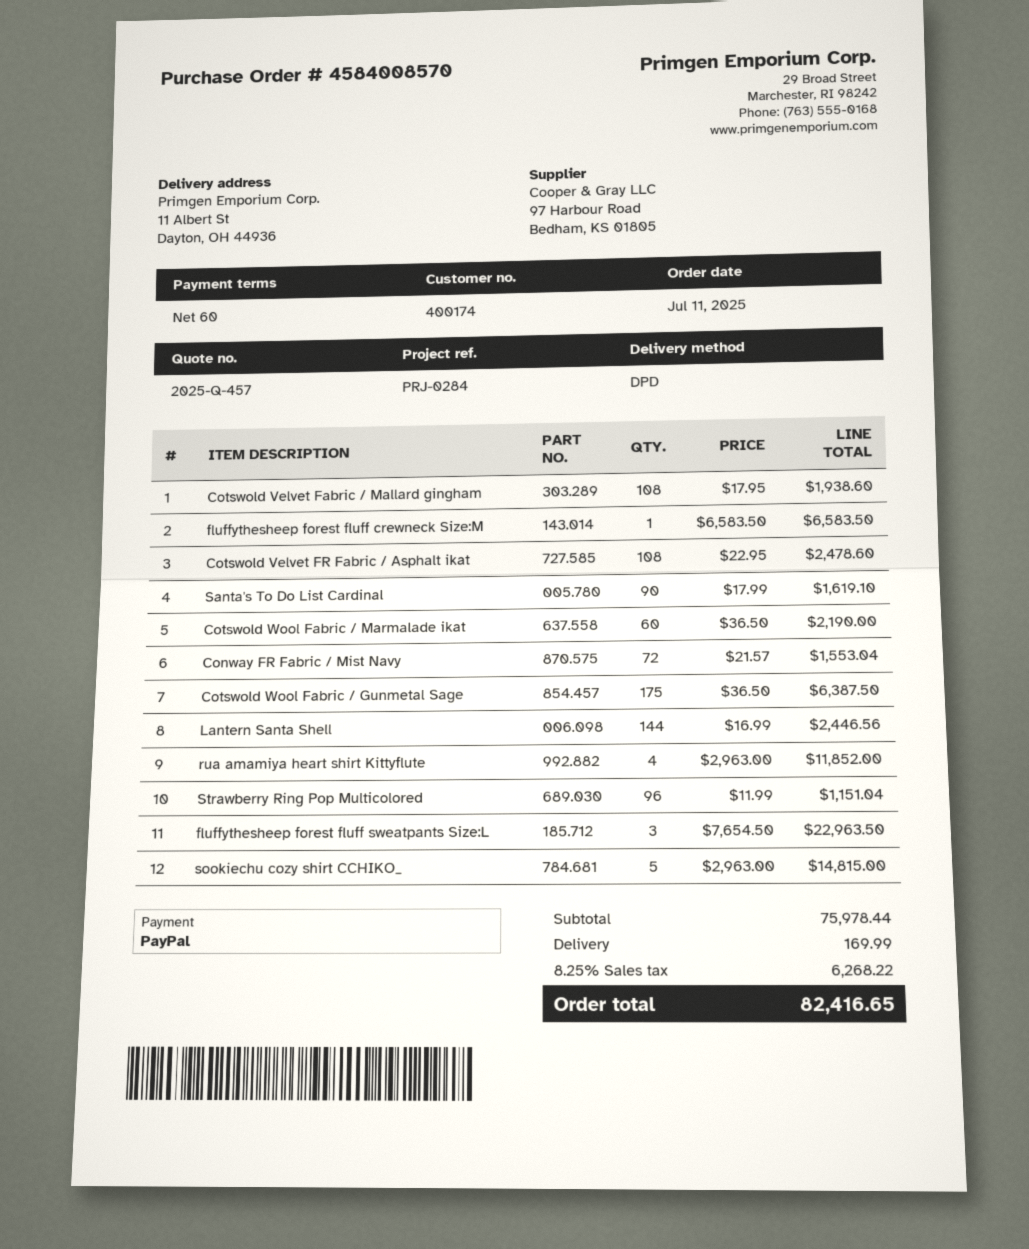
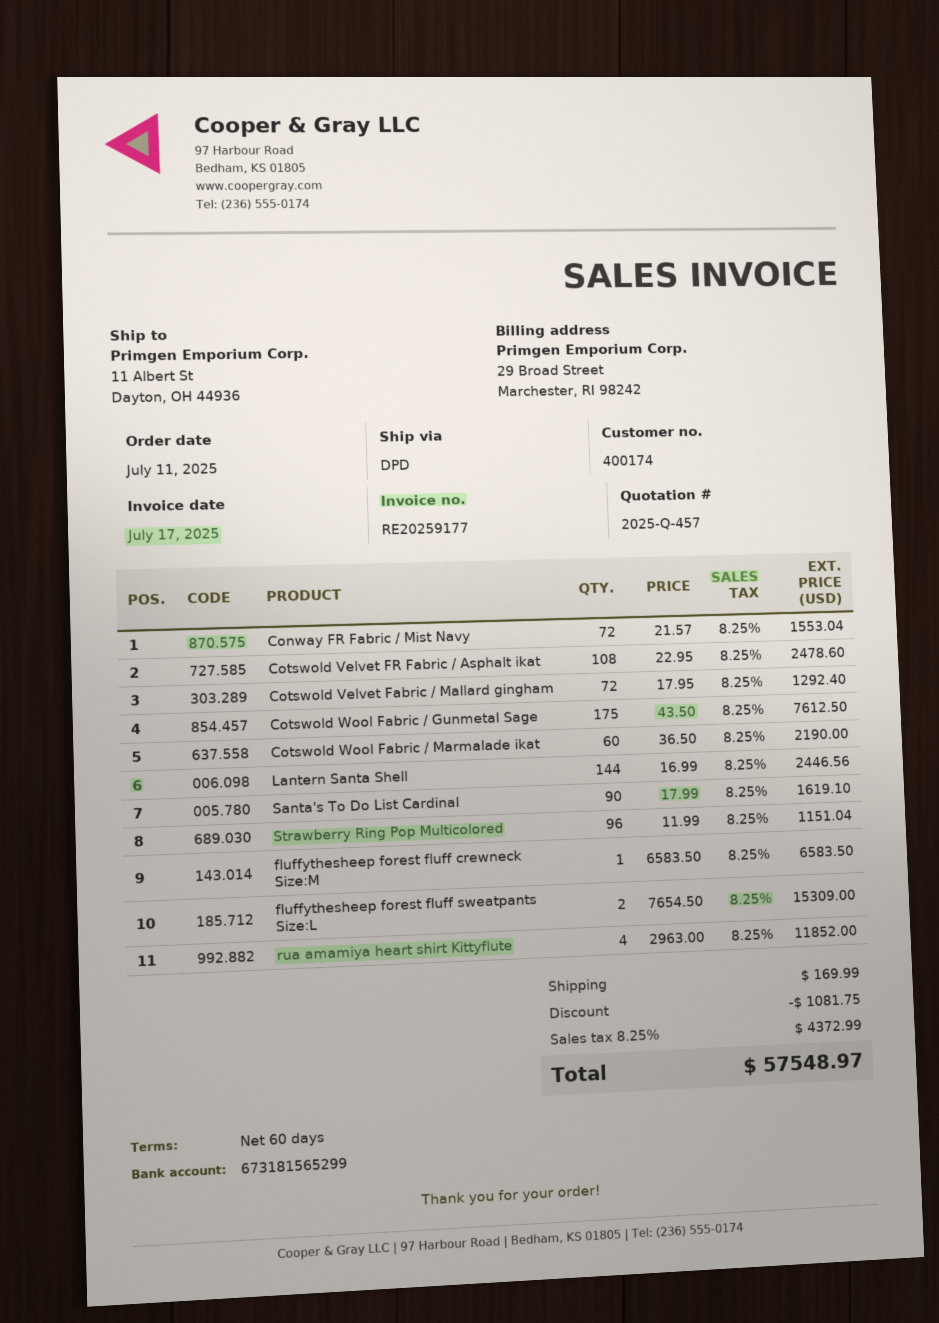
Cotswold Velvet Fabric / Mallard gingham: 108 x 17.95 = 1938.60 -> 72 x 17.95 = 1292.40
Cotswold Wool Fabric / Gunmetal Sage: 175 x 36.50 = 6387.50 -> 175 x 43.50 = 7612.50
fluffythesheep forest fluff sweatpants Size:L: 3 x 7654.50 = 22963.50 -> 2 x 7654.50 = 15309.00
sookiechu cozy shirt CCHIKO_: 5 x 2963.00 = 14815.00 -> none
discount: none -> 1081.75
tax: 8.25% = 6268.22 -> 8.25% = 4372.99
total: 82416.65 -> 57548.97

